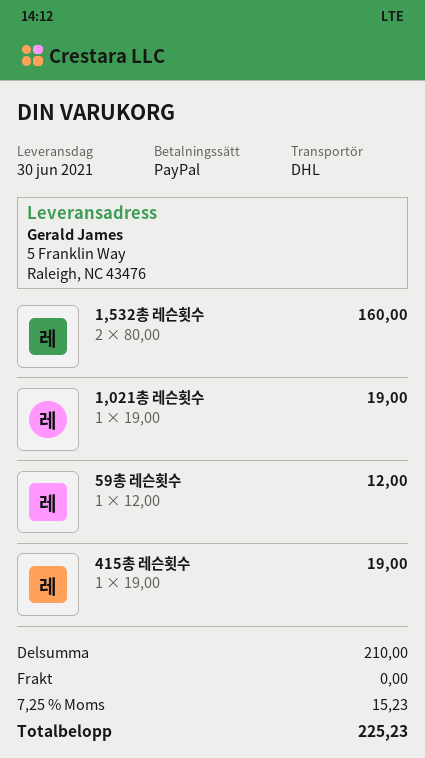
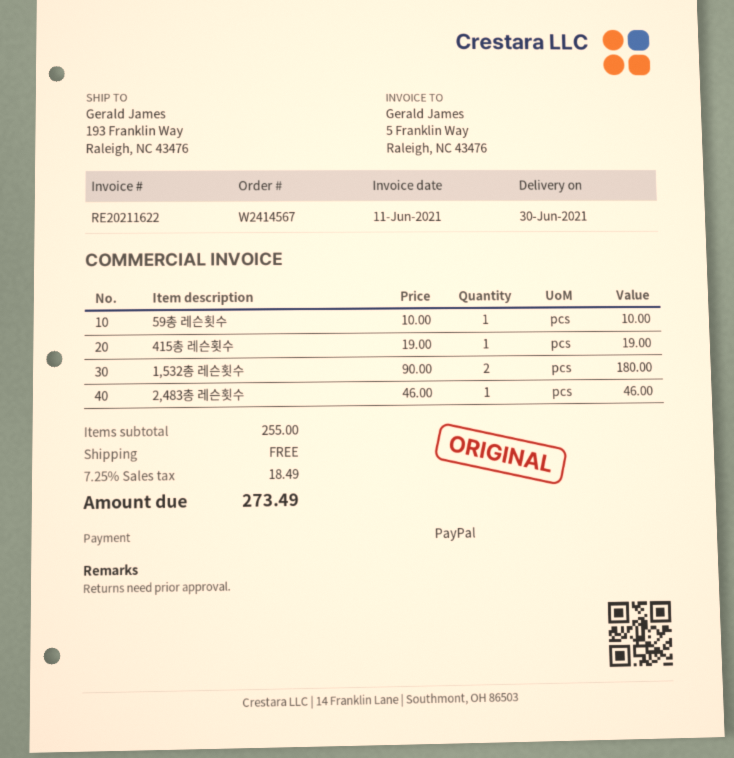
ship to: 5 Franklin Way, Raleigh, NC 43476 -> 193 Franklin Way, Raleigh, NC 43476
1,532총 레슨횟수: 2 x 80.00 = 160.00 -> 2 x 90.00 = 180.00
1,021총 레슨횟수: 1 x 19.00 = 19.00 -> none
59총 레슨횟수: 1 x 12.00 = 12.00 -> 1 x 10.00 = 10.00
2,483총 레슨횟수: none -> 1 x 46.00 = 46.00
subtotal: 210.00 -> 255.00
tax: 7.25% = 15.23 -> 7.25% = 18.49
total: 225.23 -> 273.49

